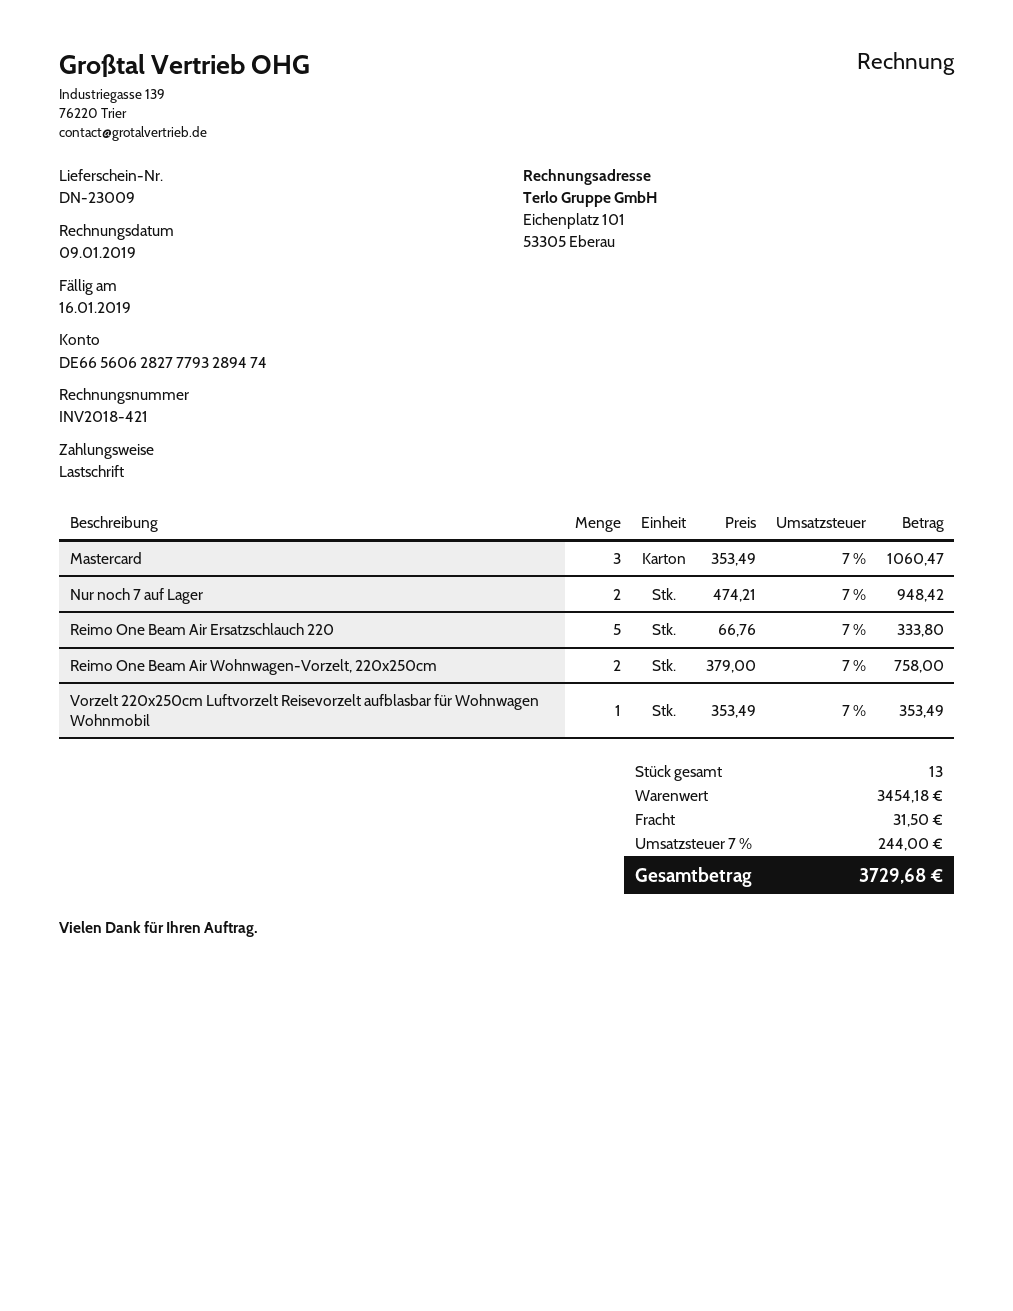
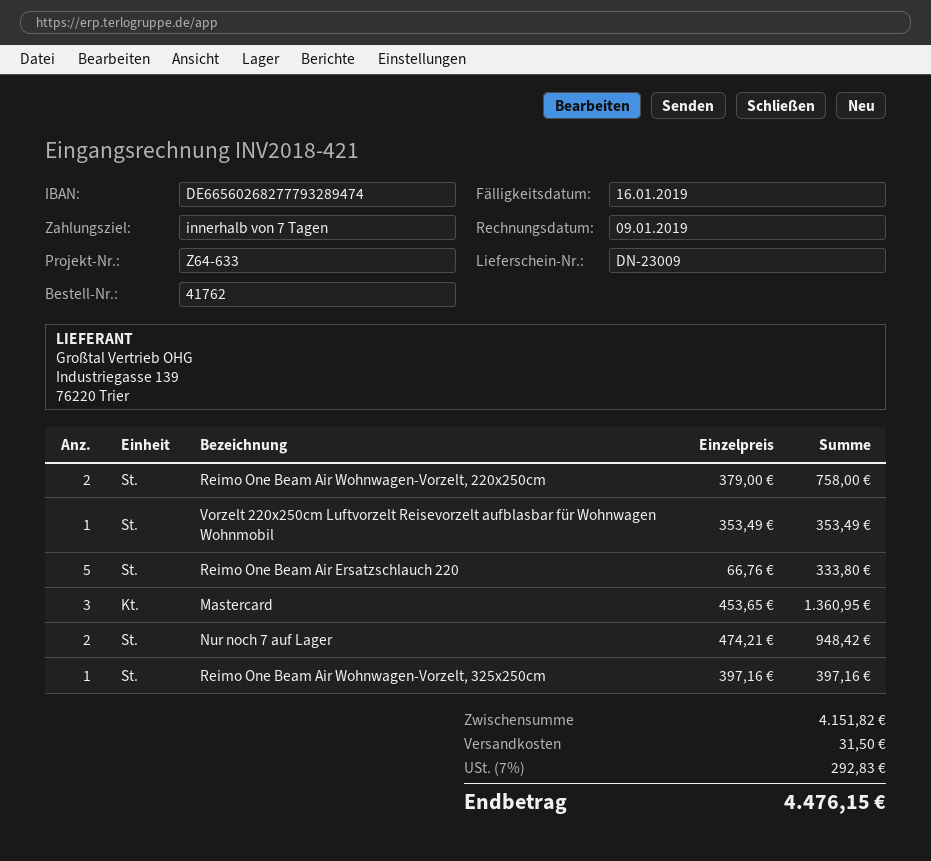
bank account: DE66560628277793289474 -> DE66560268277793289474
Mastercard: 3 x 353.49 = 1060.47 -> 3 x 453.65 = 1360.95
Reimo One Beam Air Wohnwagen-Vorzelt, 325x250cm: none -> 1 x 397.16 = 397.16
subtotal: 3454.18 -> 4151.82
tax: 7% = 244.00 -> 7% = 292.83
total: 3729.68 -> 4476.15

